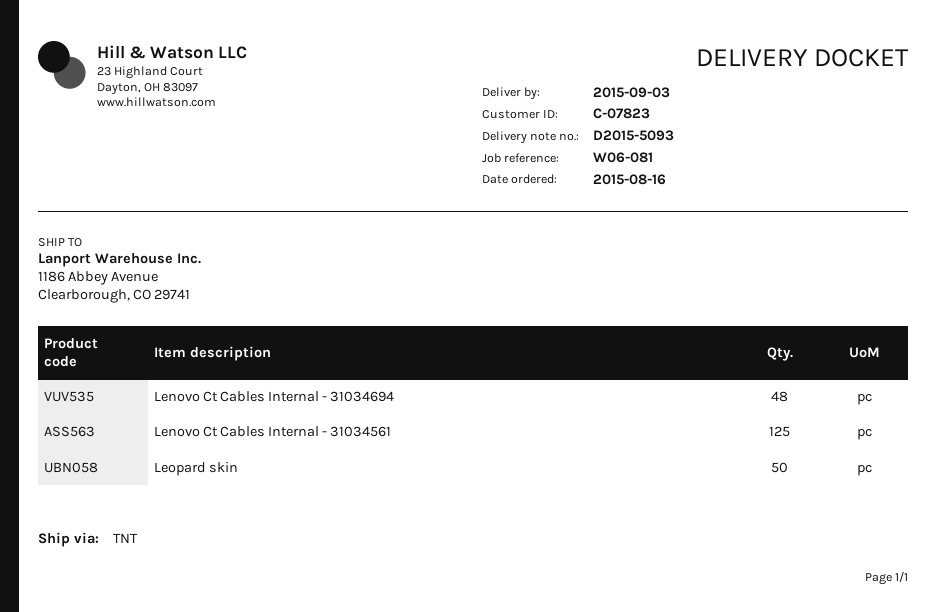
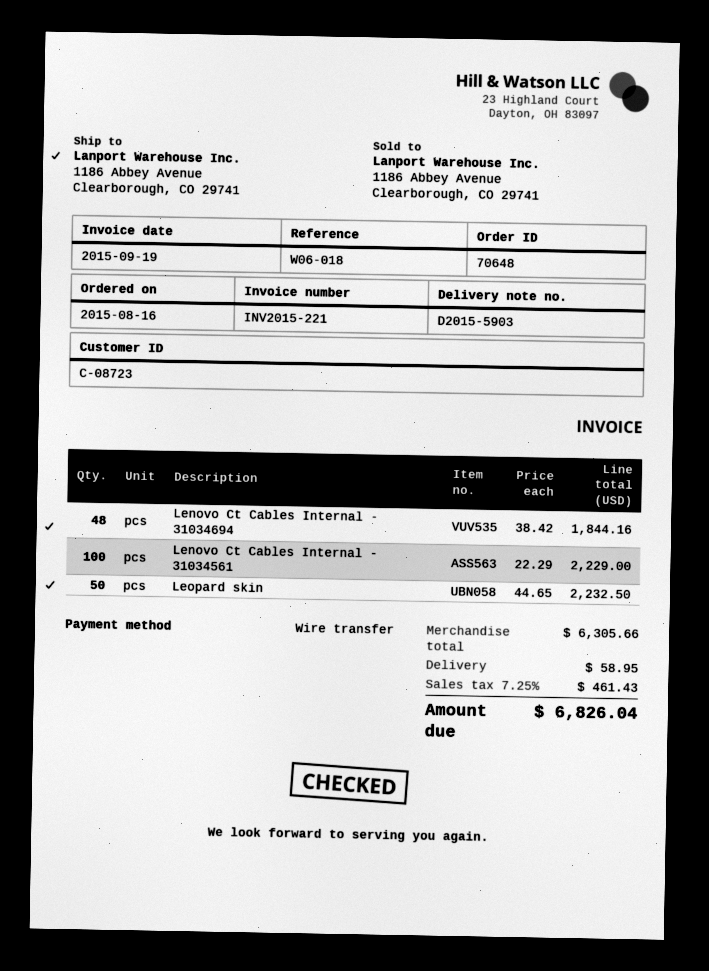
delivery note number: D2015-5093 -> D2015-5903
customer number: C-07823 -> C-08723
reference: W06-081 -> W06-018
Lenovo Ct Cables Internal - 31034561: 125 -> 100

